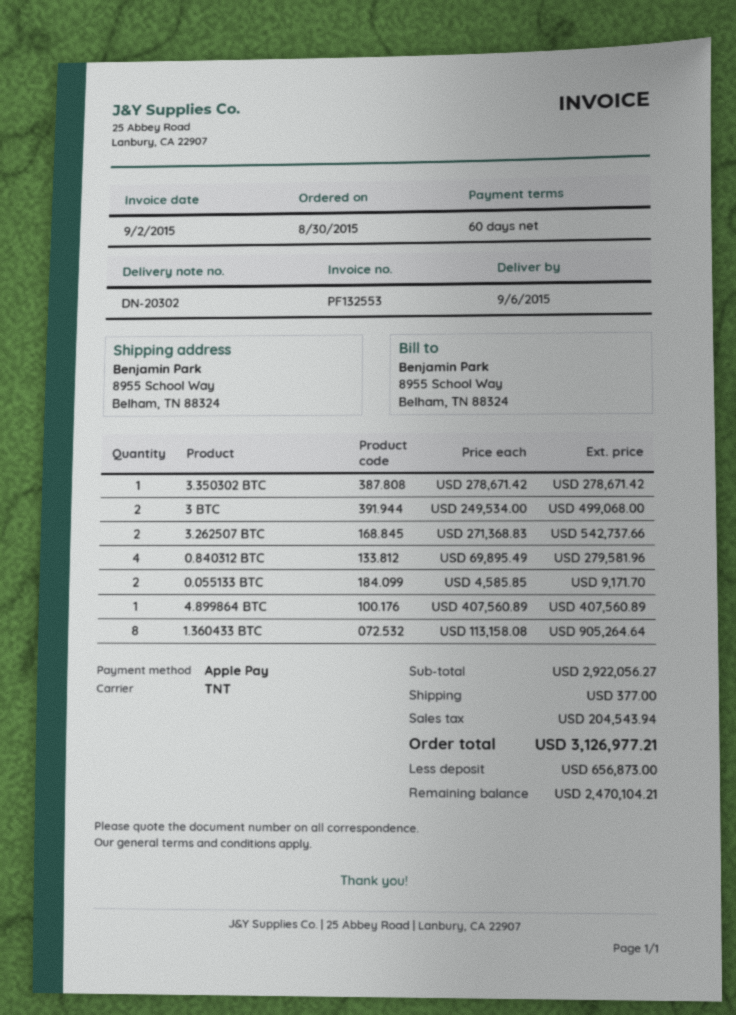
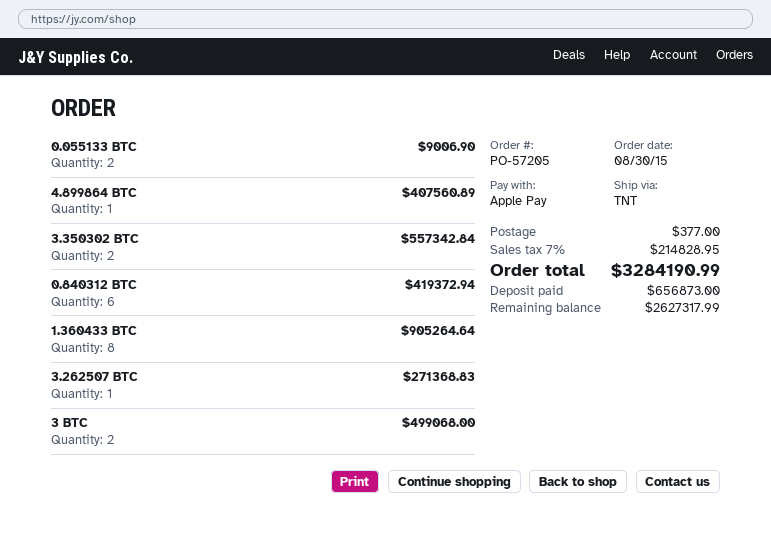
3.350302 BTC: 1 for 278671.42 -> 2 for 557342.84
3.262507 BTC: 2 for 542737.66 -> 1 for 271368.83
0.840312 BTC: 4 for 279581.96 -> 6 for 419372.94
0.055133 BTC: 2 for 9171.70 -> 2 for 9006.90
tax: 204543.94 -> 214828.95
total: 3126977.21 -> 3284190.99
balance: 2470104.21 -> 2627317.99

